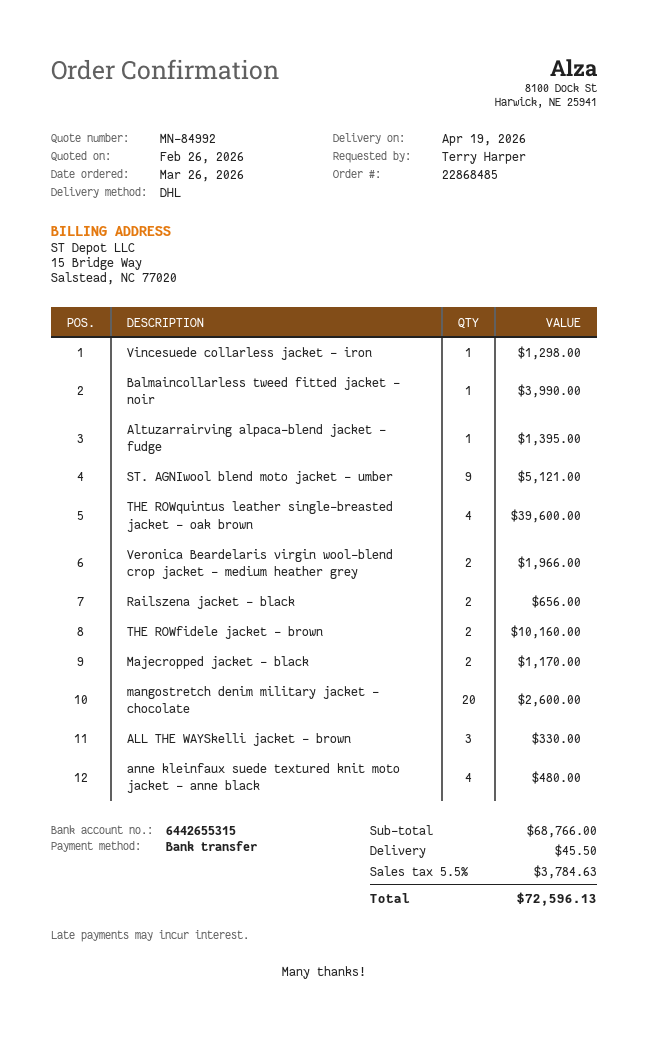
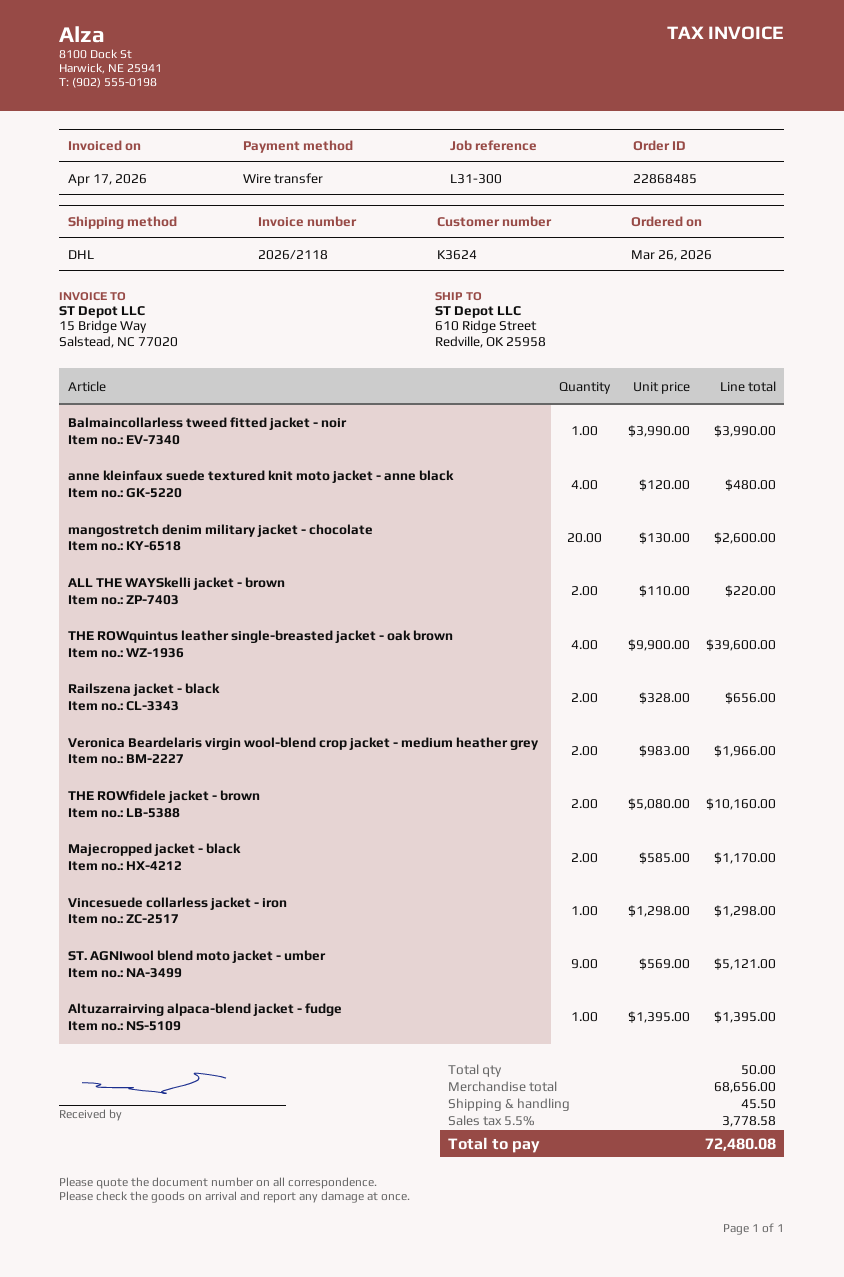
ALL THE WAYSkelli jacket - brown: 3 for 330.00 -> 2 for 220.00
subtotal: 68766.00 -> 68656.00
tax: 5.5% = 3784.63 -> 5.5% = 3778.58
total: 72596.13 -> 72480.08

